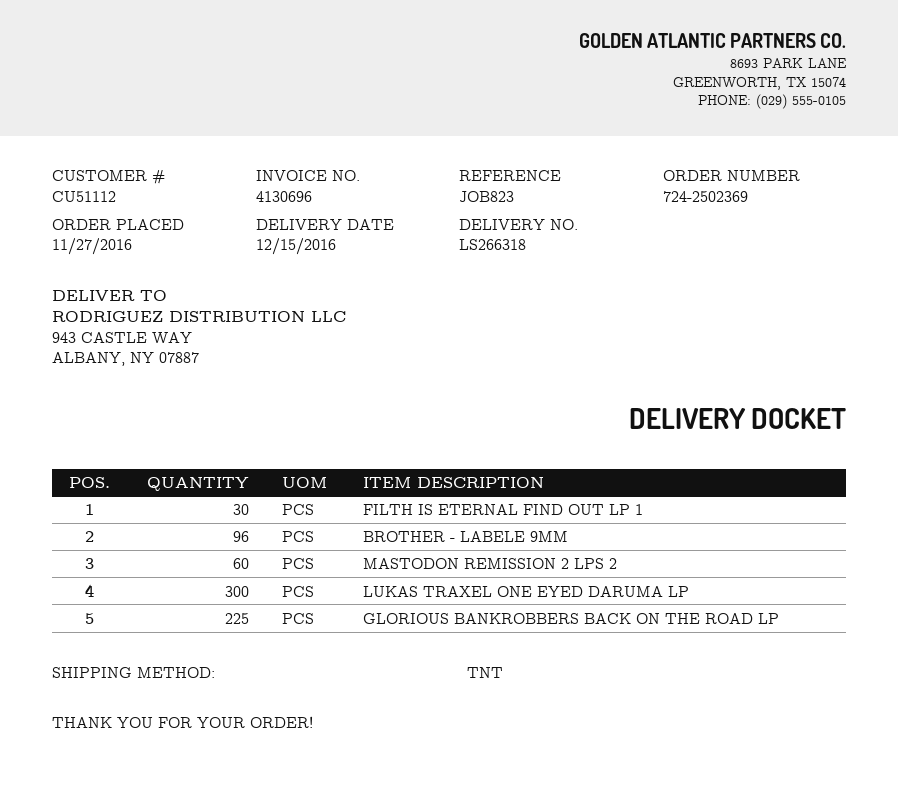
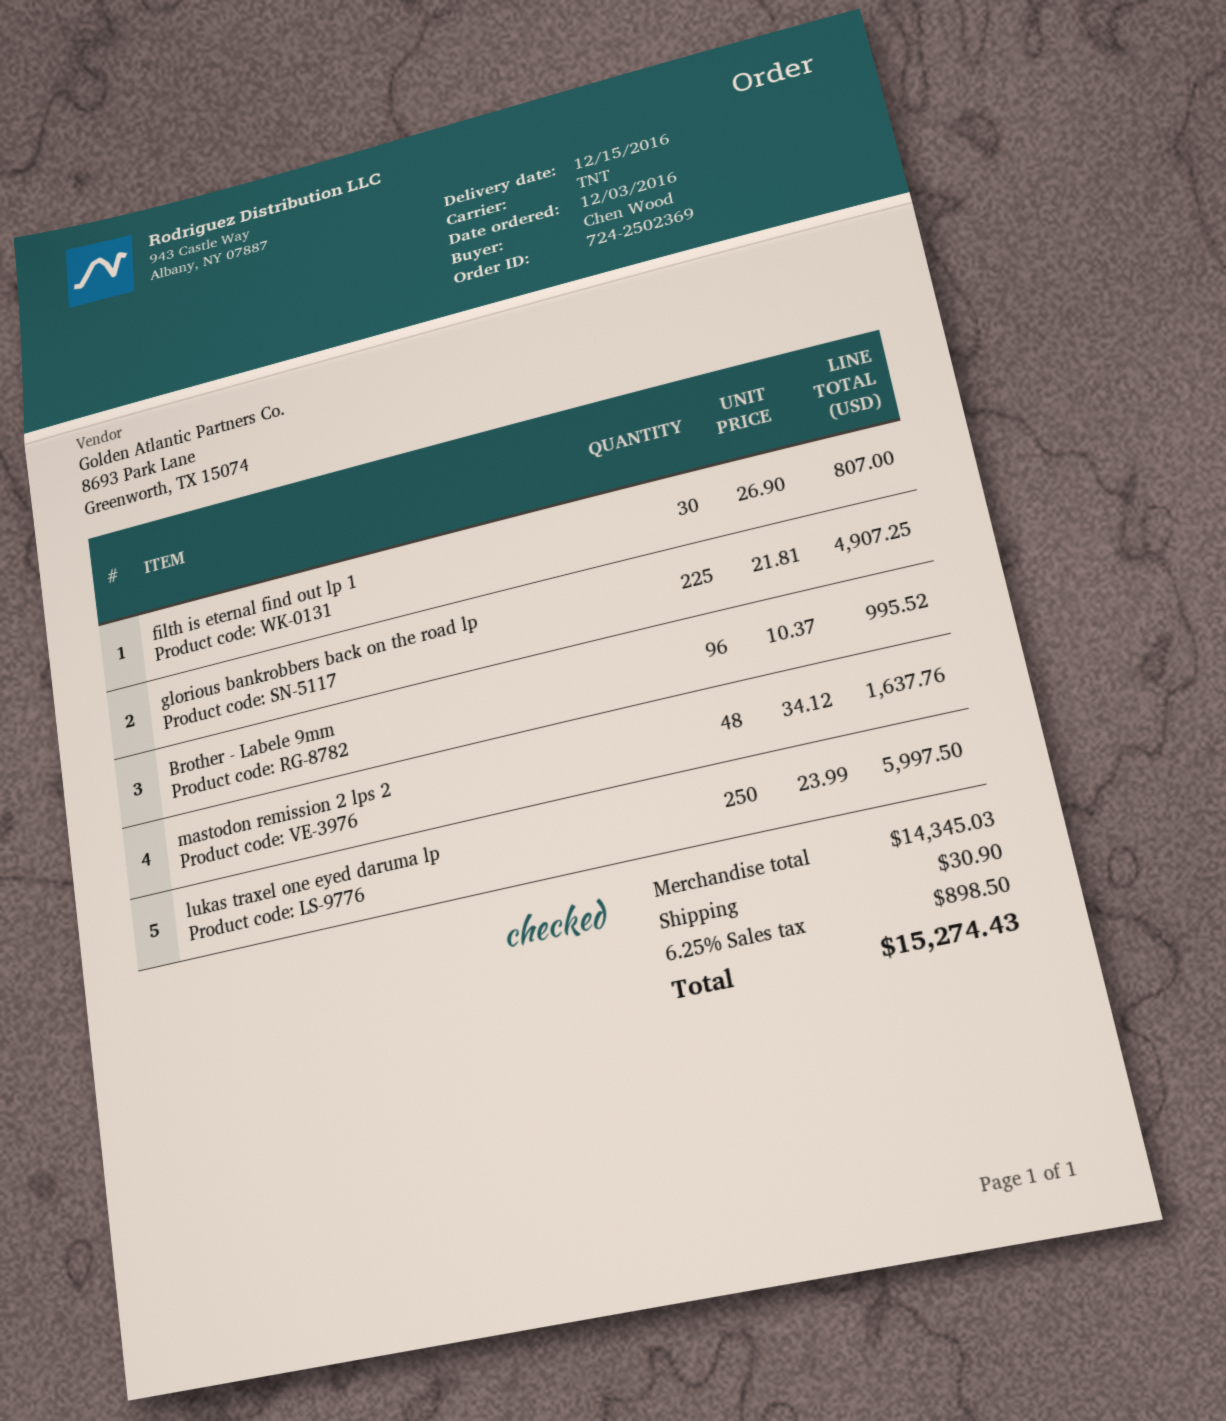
order date: 2016-11-27 -> 2016-12-03
MASTODON REMISSION 2 LPS 2: 60 -> 48
LUKAS TRAXEL ONE EYED DARUMA LP: 300 -> 250

